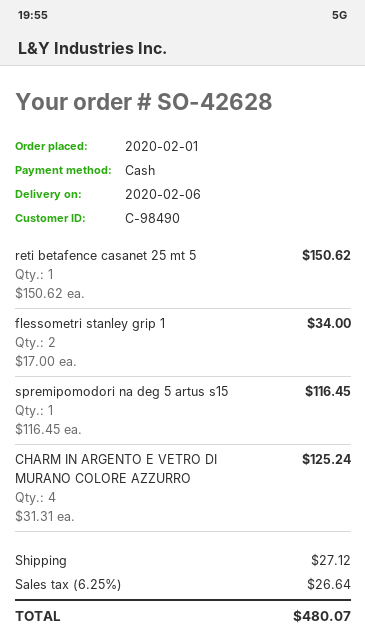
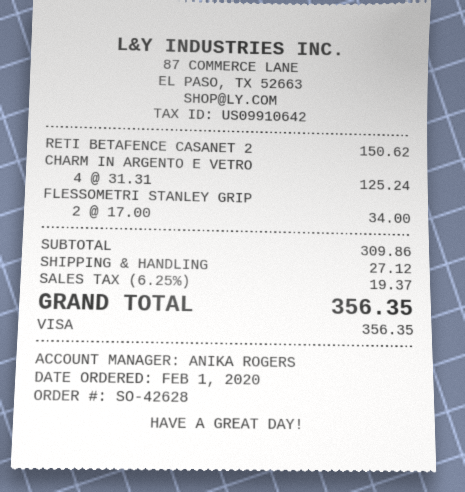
payment method: cash -> Visa
spremipomodori na deg 5 artus s15: 1 x 116.45 = 116.45 -> none
tax: 6.25% = 26.64 -> 6.25% = 19.37
total: 480.07 -> 356.35

